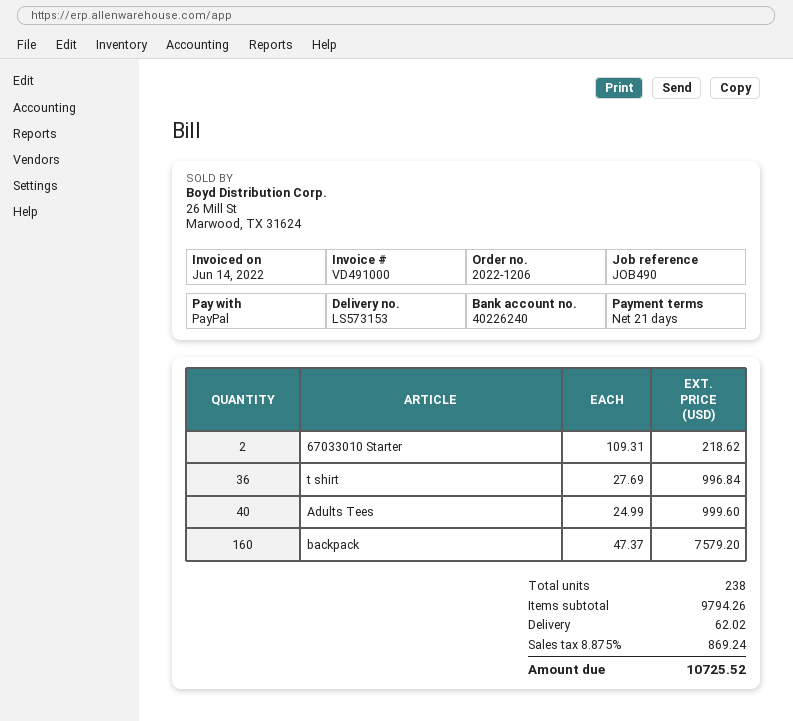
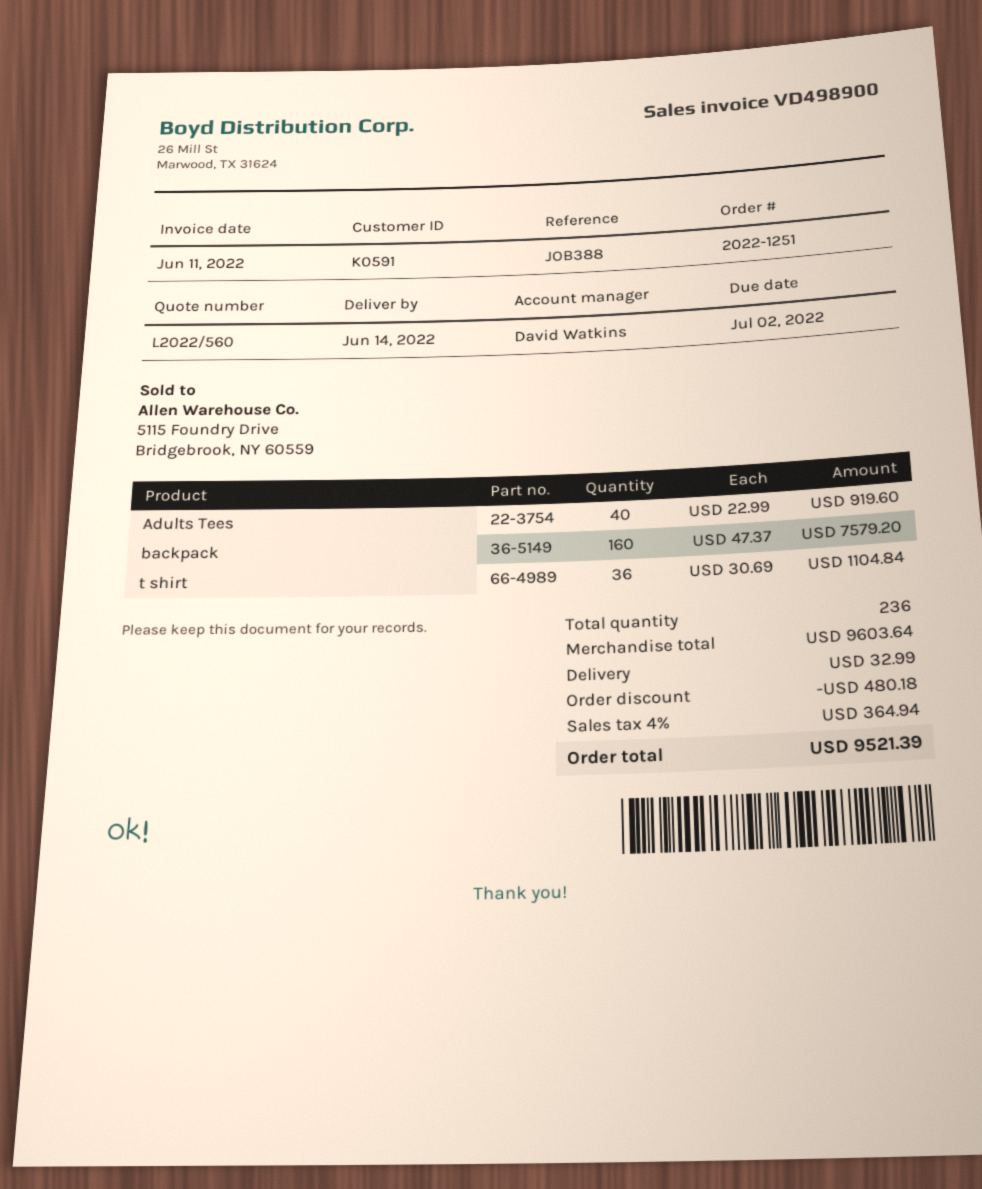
order number: 2022-1206 -> 2022-1251
invoice number: VD491000 -> VD498900
invoice date: 2022-06-14 -> 2022-06-11
reference: JOB490 -> JOB388
67033010 Starter: 2 x 109.31 = 218.62 -> none
t shirt: 36 x 27.69 = 996.84 -> 36 x 30.69 = 1104.84
Adults Tees: 40 x 24.99 = 999.60 -> 40 x 22.99 = 919.60
total quantity: 238 -> 236
subtotal: 9794.26 -> 9603.64
discount: none -> 480.18
shipping: 62.02 -> 32.99
tax: 8.875% = 869.24 -> 4% = 364.94
total: 10725.52 -> 9521.39

